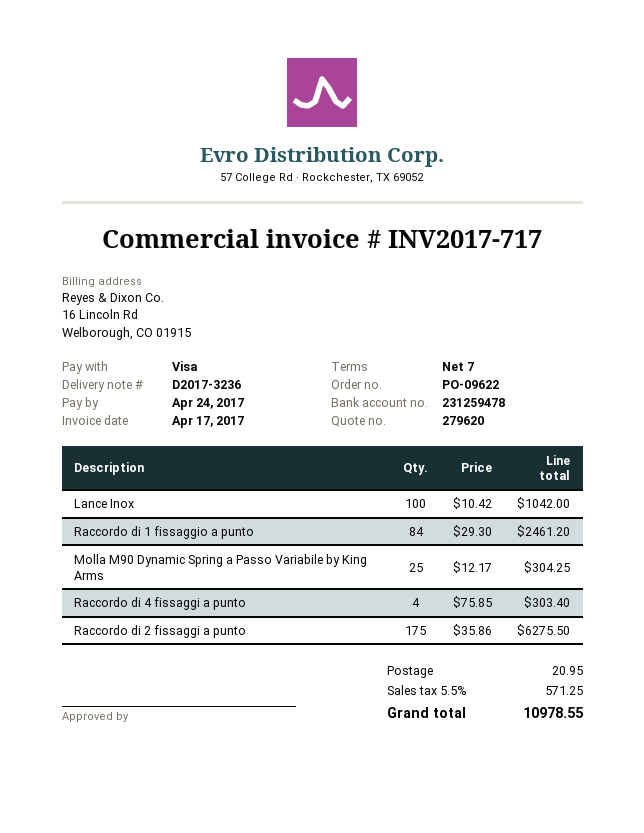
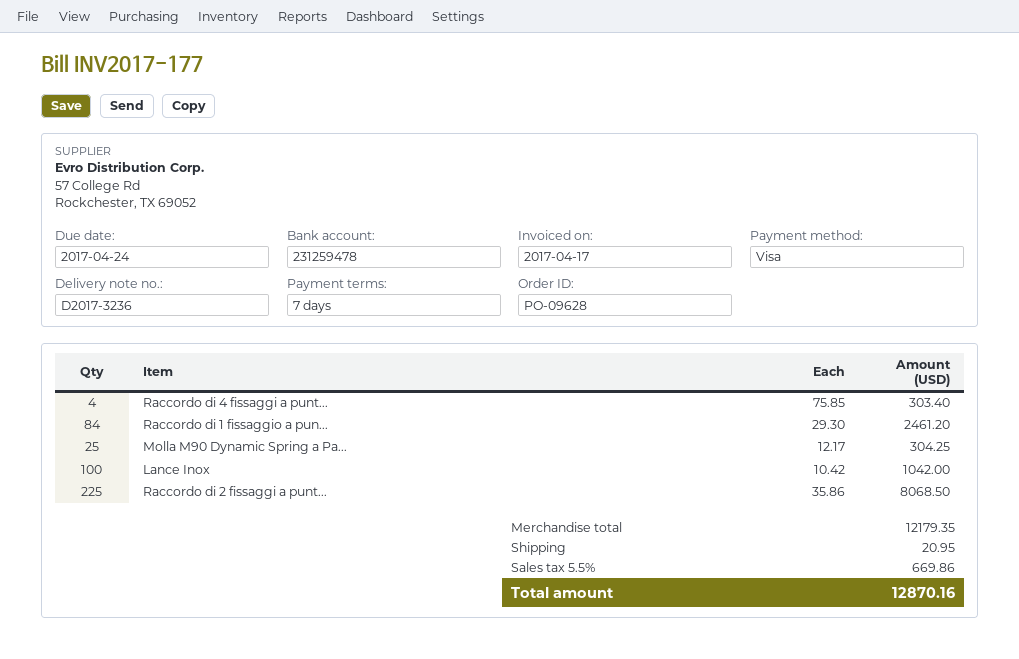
order number: PO-09622 -> PO-09628
invoice number: INV2017-717 -> INV2017-177
Raccordo di 2 fissaggi a punto: 175 x 35.86 = 6275.50 -> 225 x 35.86 = 8068.50
tax: 5.5% = 571.25 -> 5.5% = 669.86
total: 10978.55 -> 12870.16

